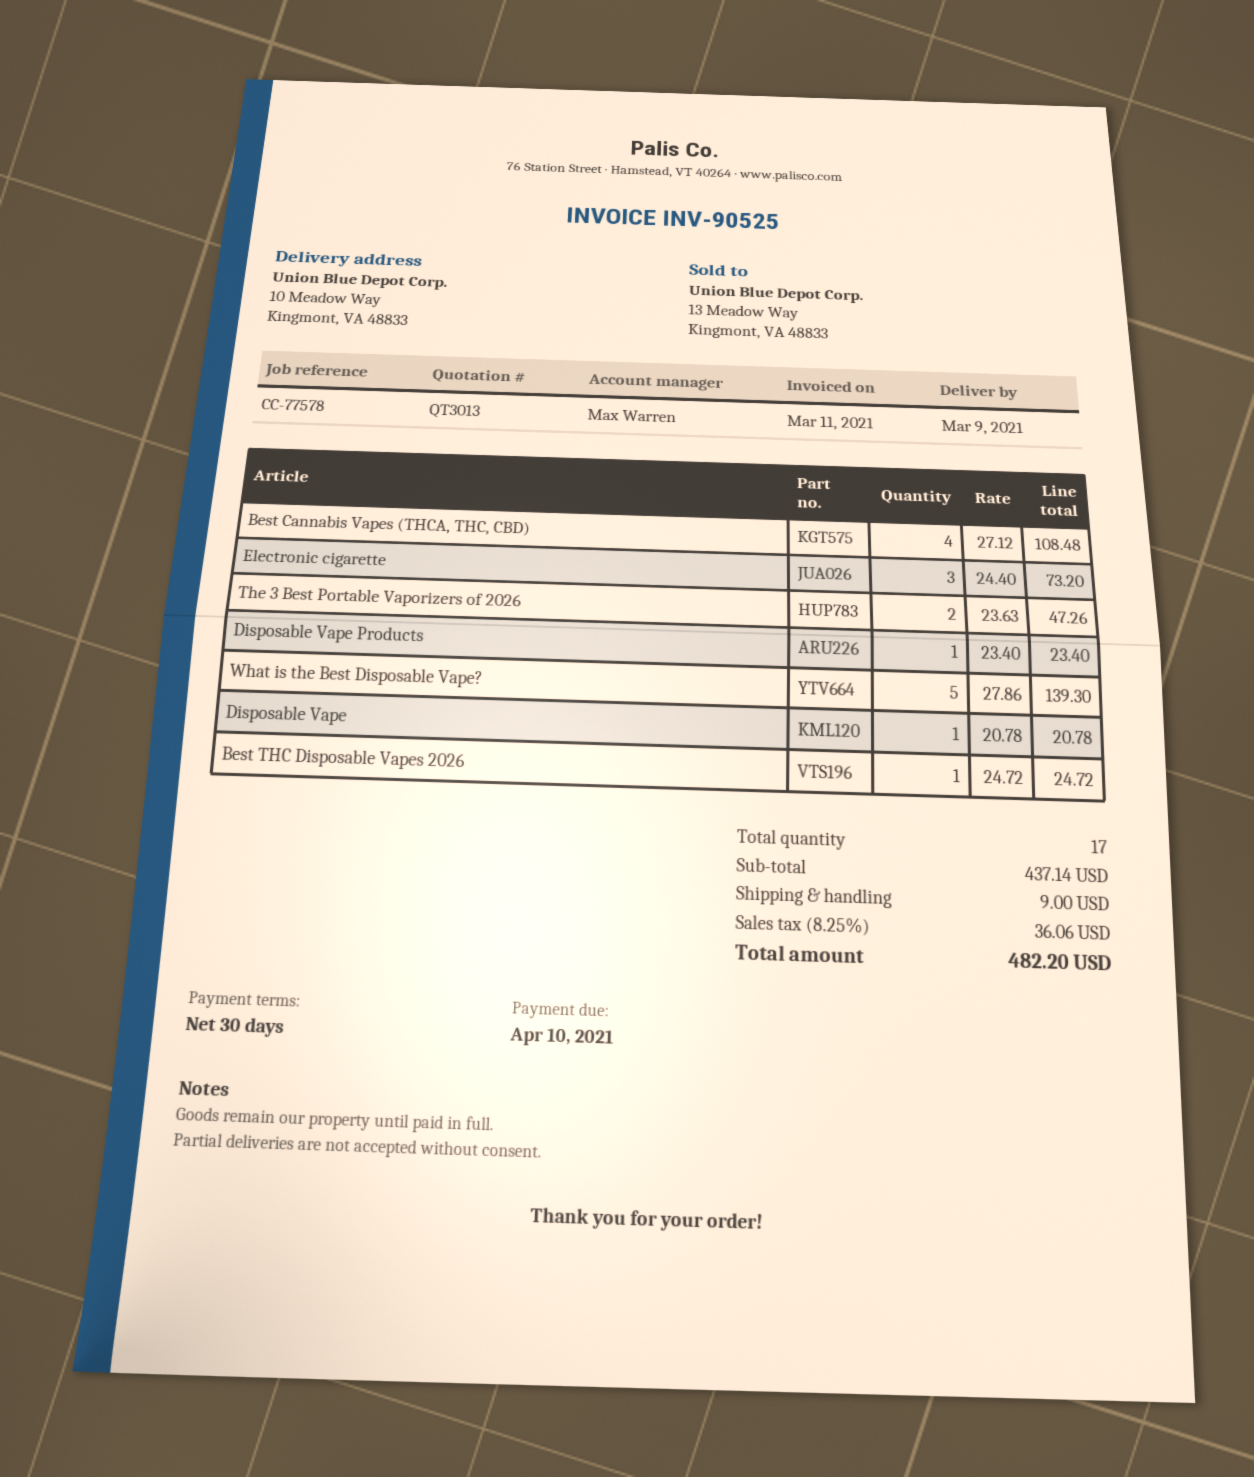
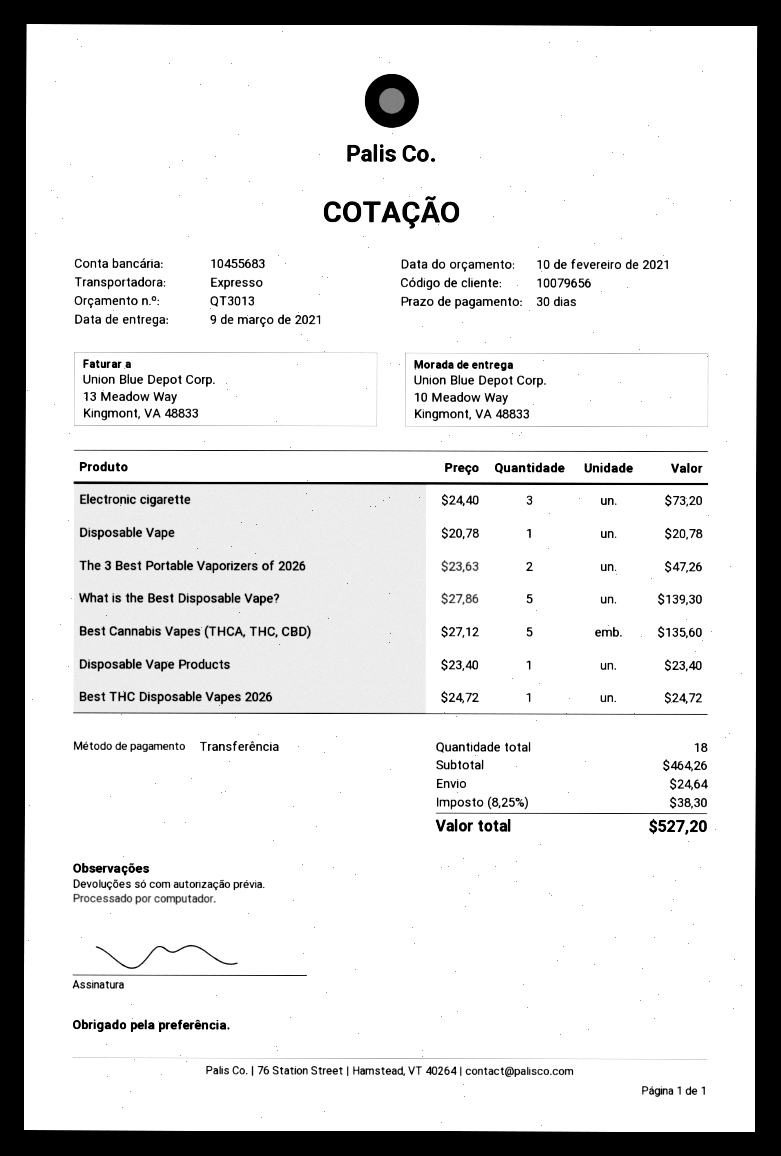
Best Cannabis Vapes (THCA, THC, CBD): 4 x 27.12 = 108.48 -> 5 x 27.12 = 135.60
total quantity: 17 -> 18
subtotal: 437.14 -> 464.26
shipping: 9.00 -> 24.64
tax: 8.25% = 36.06 -> 8.25% = 38.30
total: 482.20 -> 527.20

